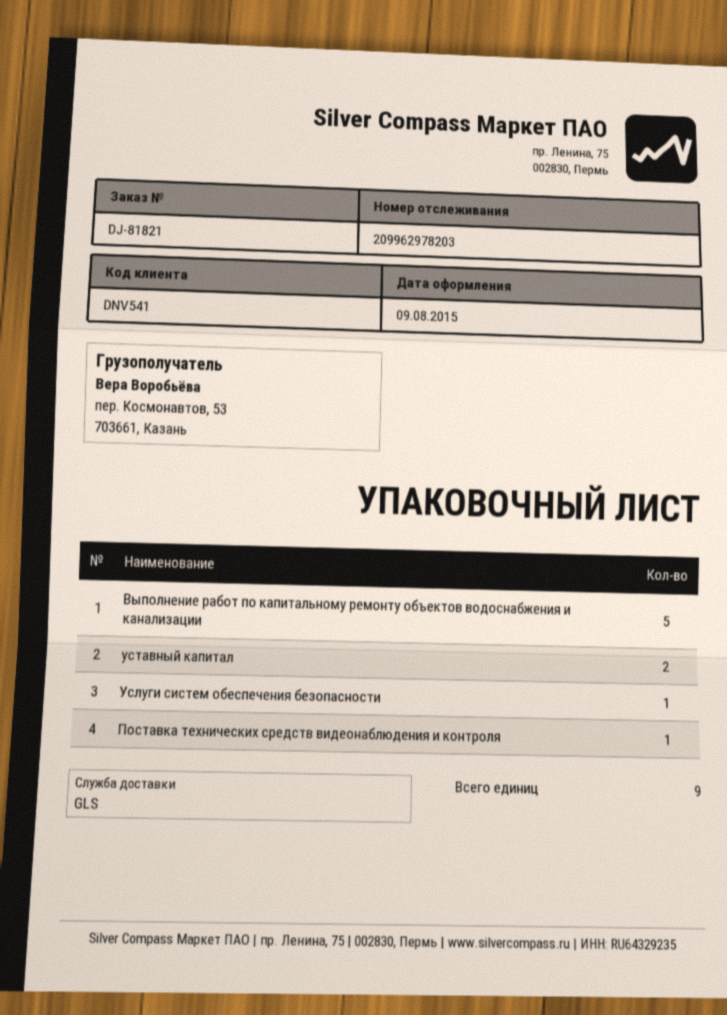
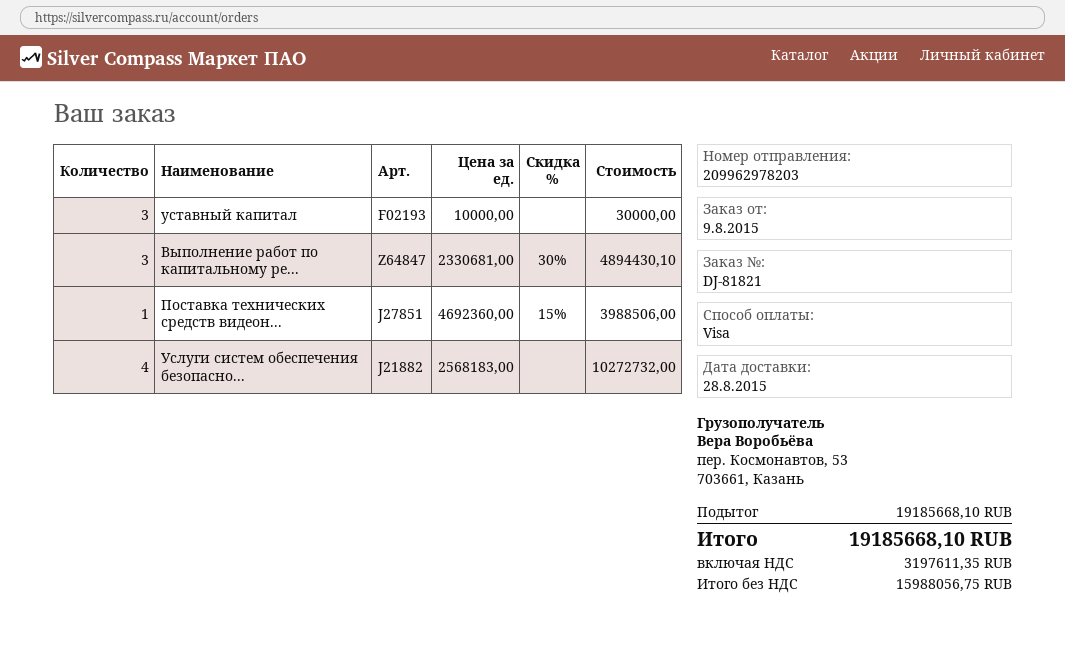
Выполнение работ по капитальному ремонту объектов водоснабжения и канализации: 5 -> 3
уставный капитал: 2 -> 3
Услуги систем обеспечения безопасности: 1 -> 4

